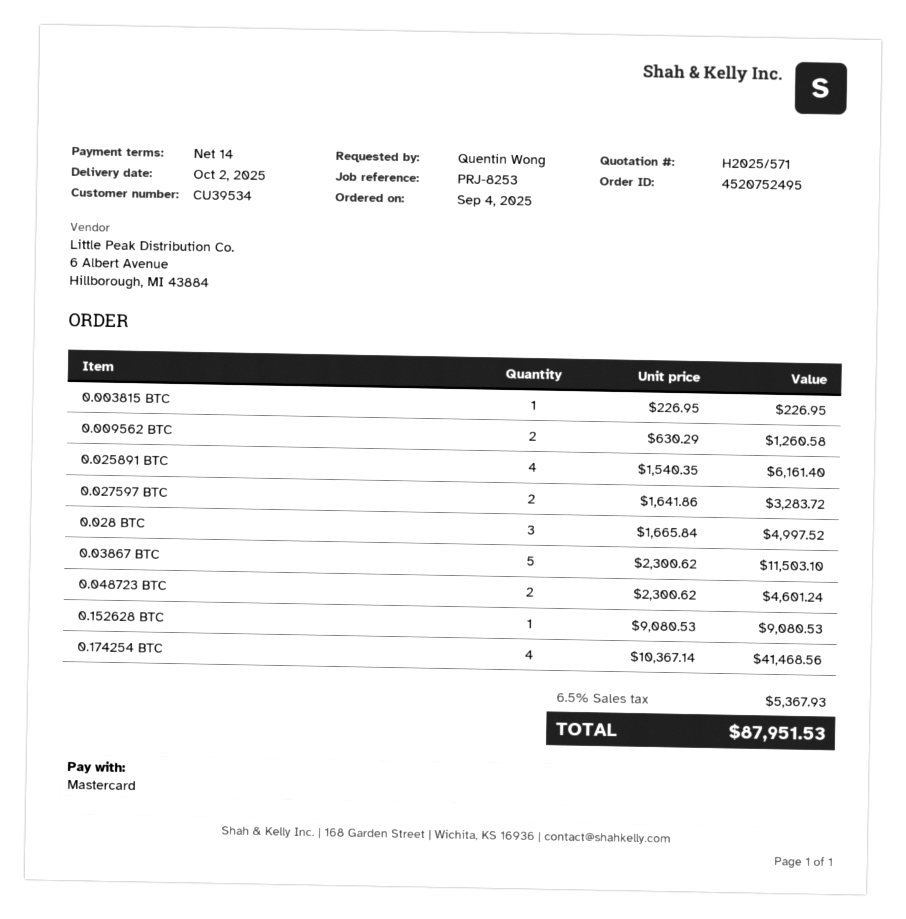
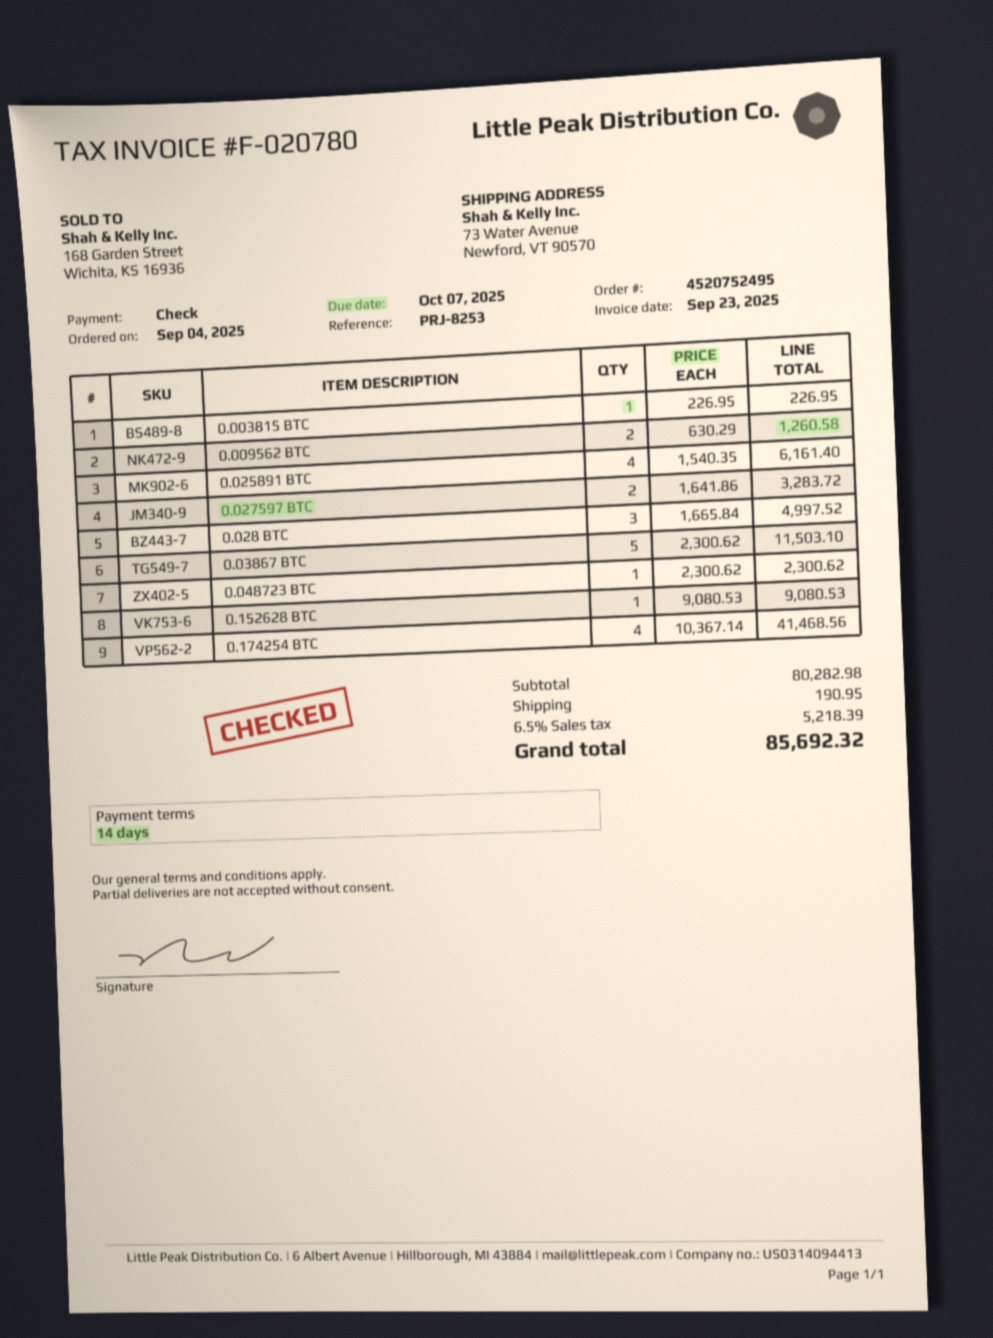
payment method: Mastercard -> cheque
0.048723 BTC: 2 x 2300.62 = 4601.24 -> 1 x 2300.62 = 2300.62
shipping: none -> 190.95
tax: 6.5% = 5367.93 -> 6.5% = 5218.39
total: 87951.53 -> 85692.32

